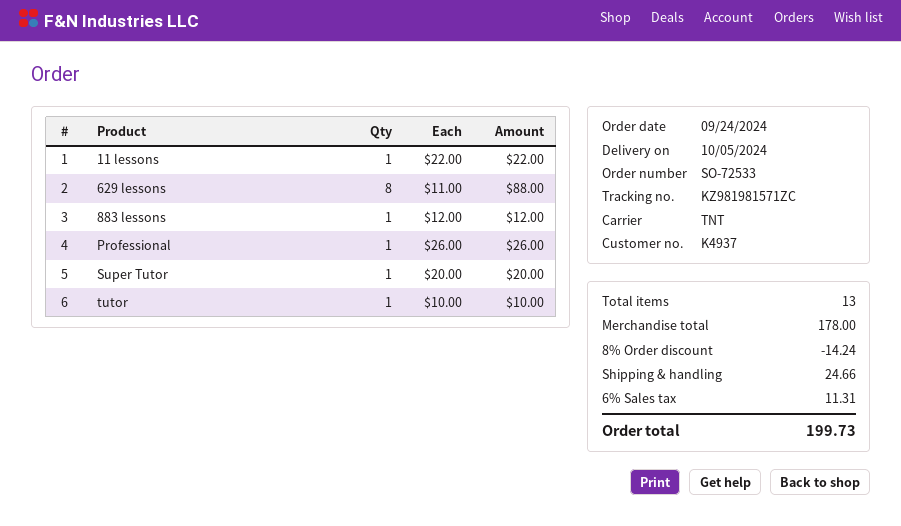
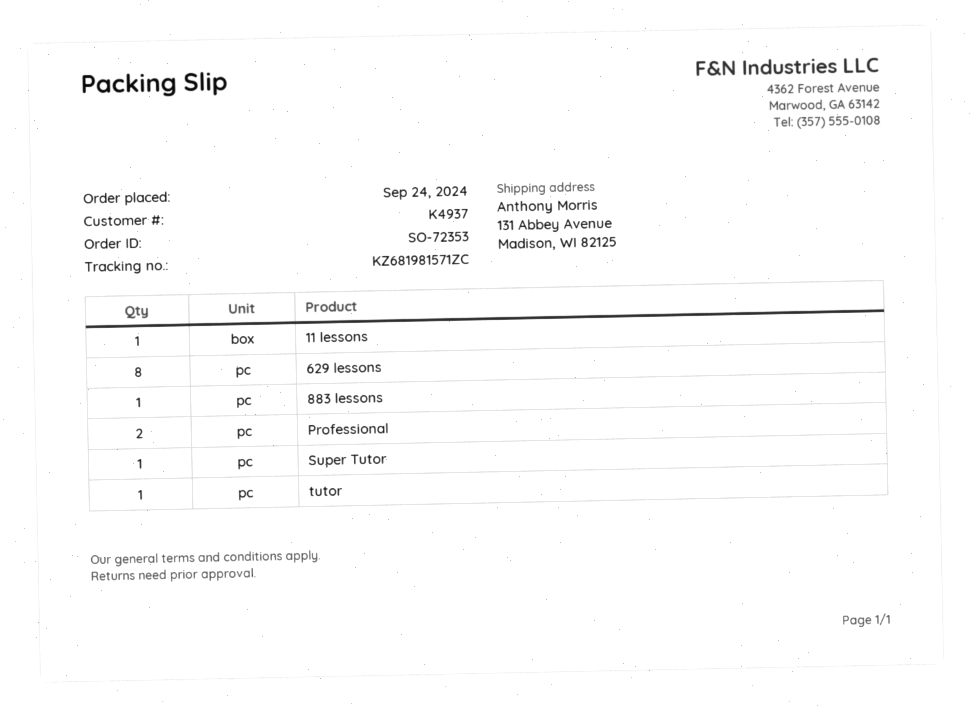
order number: SO-72533 -> SO-72353
tracking number: KZ981981571ZC -> KZ681981571ZC
Professional: 1 -> 2

